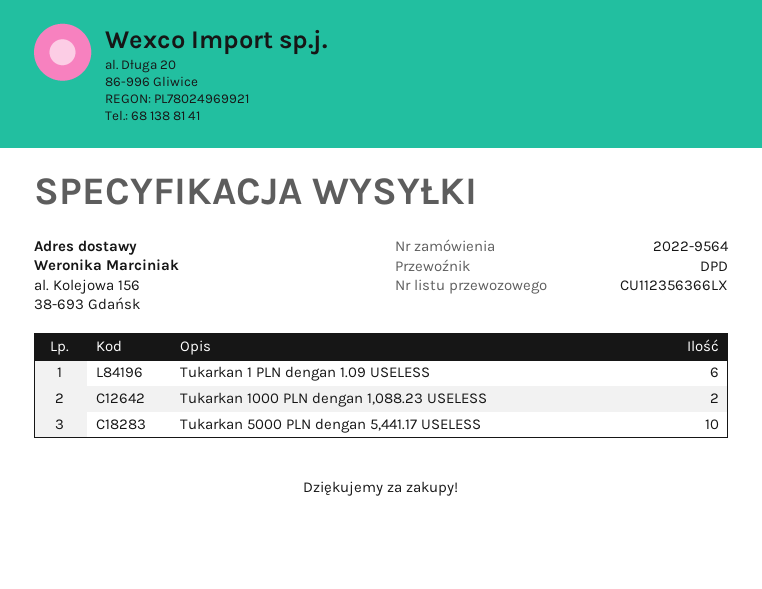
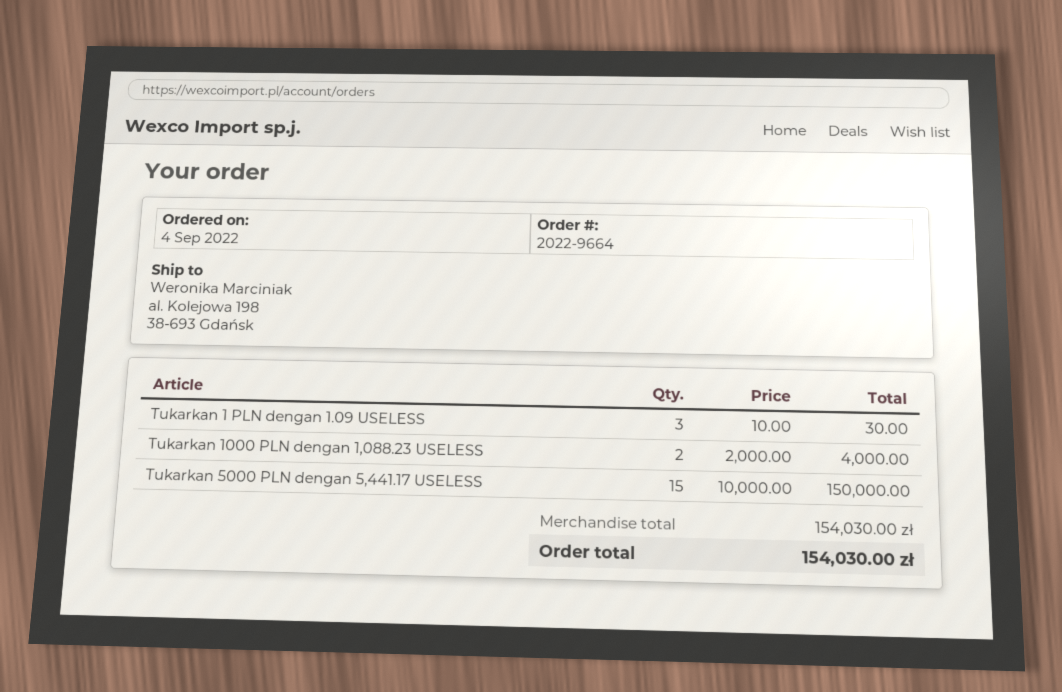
order number: 2022-9564 -> 2022-9664
ship to: al. Kolejowa 156, 38-693 Gdańsk -> al. Kolejowa 198, 38-693 Gdańsk
Tukarkan 1 PLN dengan 1.09 USELESS: 6 -> 3
Tukarkan 5000 PLN dengan 5,441.17 USELESS: 10 -> 15

